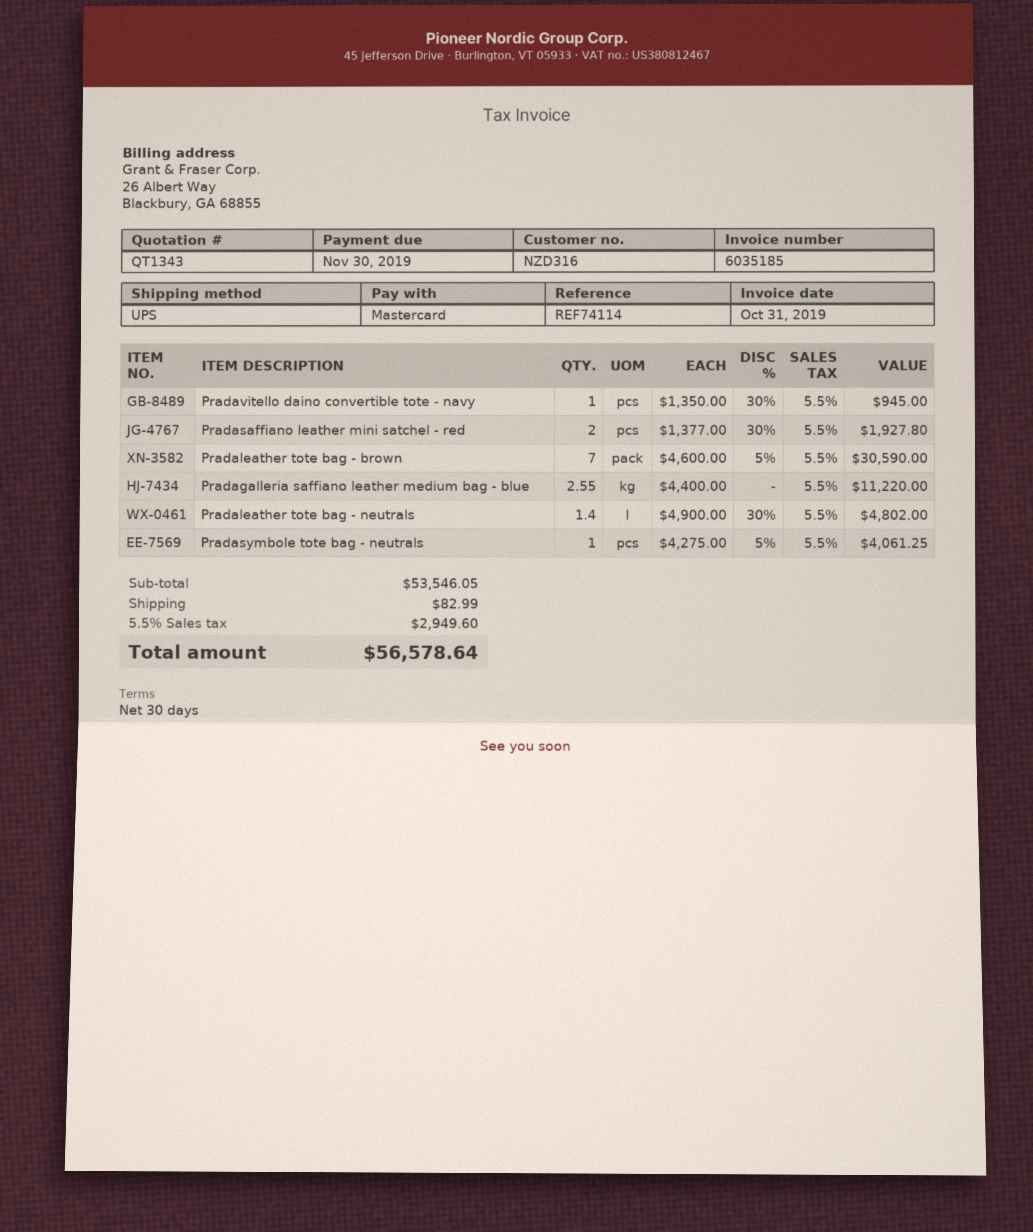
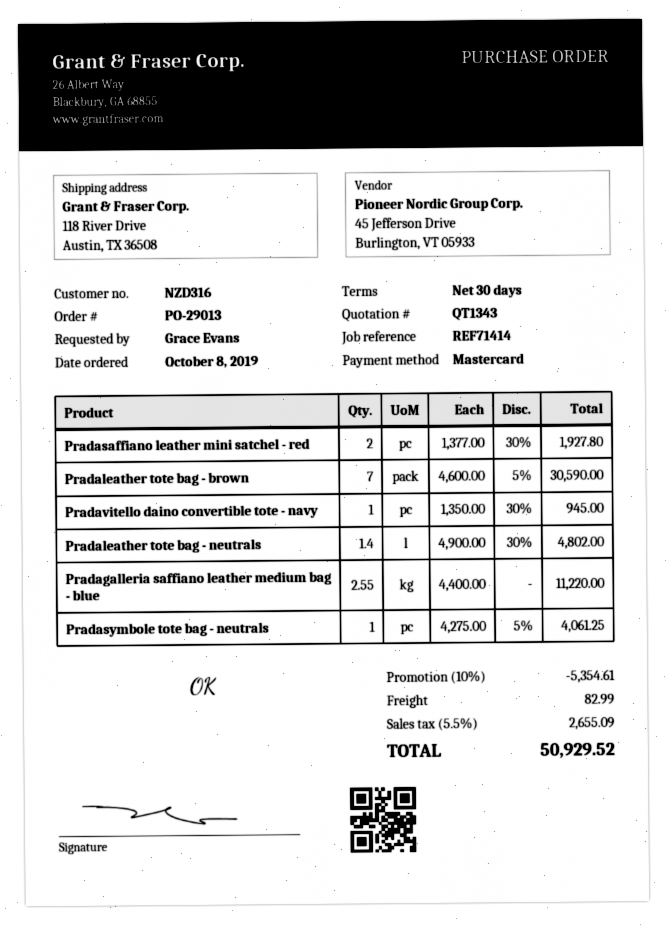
reference: REF74114 -> REF71414
discount: none -> 10% = 5354.61
tax: 5.5% = 2949.60 -> 5.5% = 2655.09
total: 56578.64 -> 50929.52

